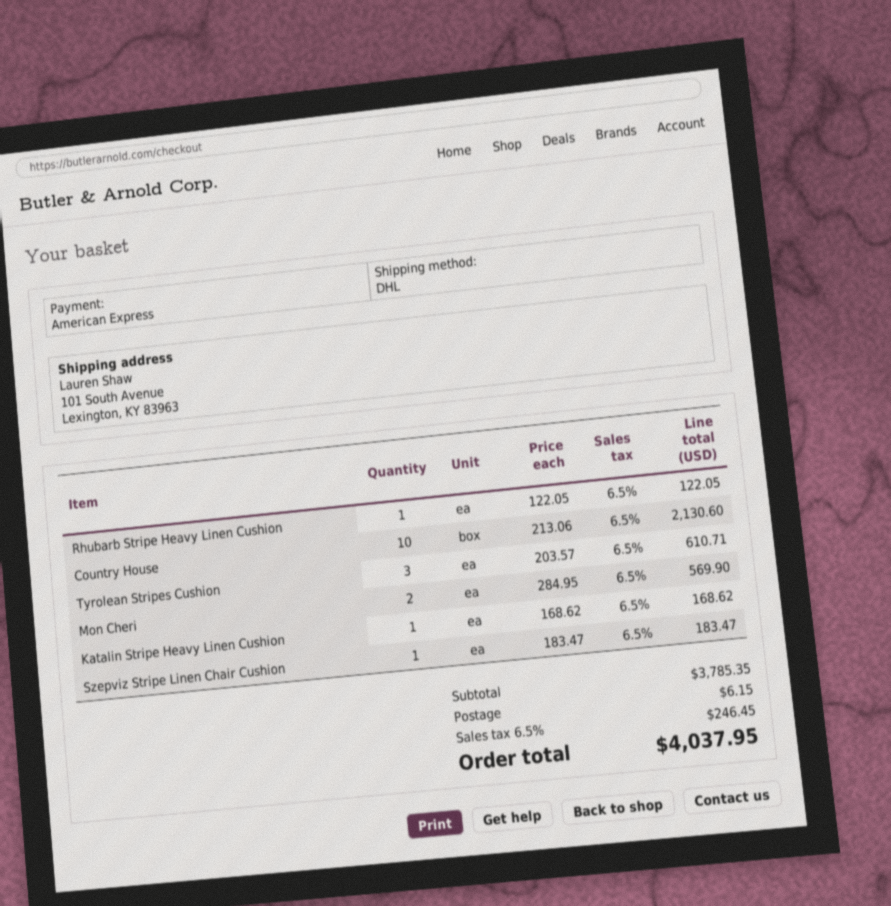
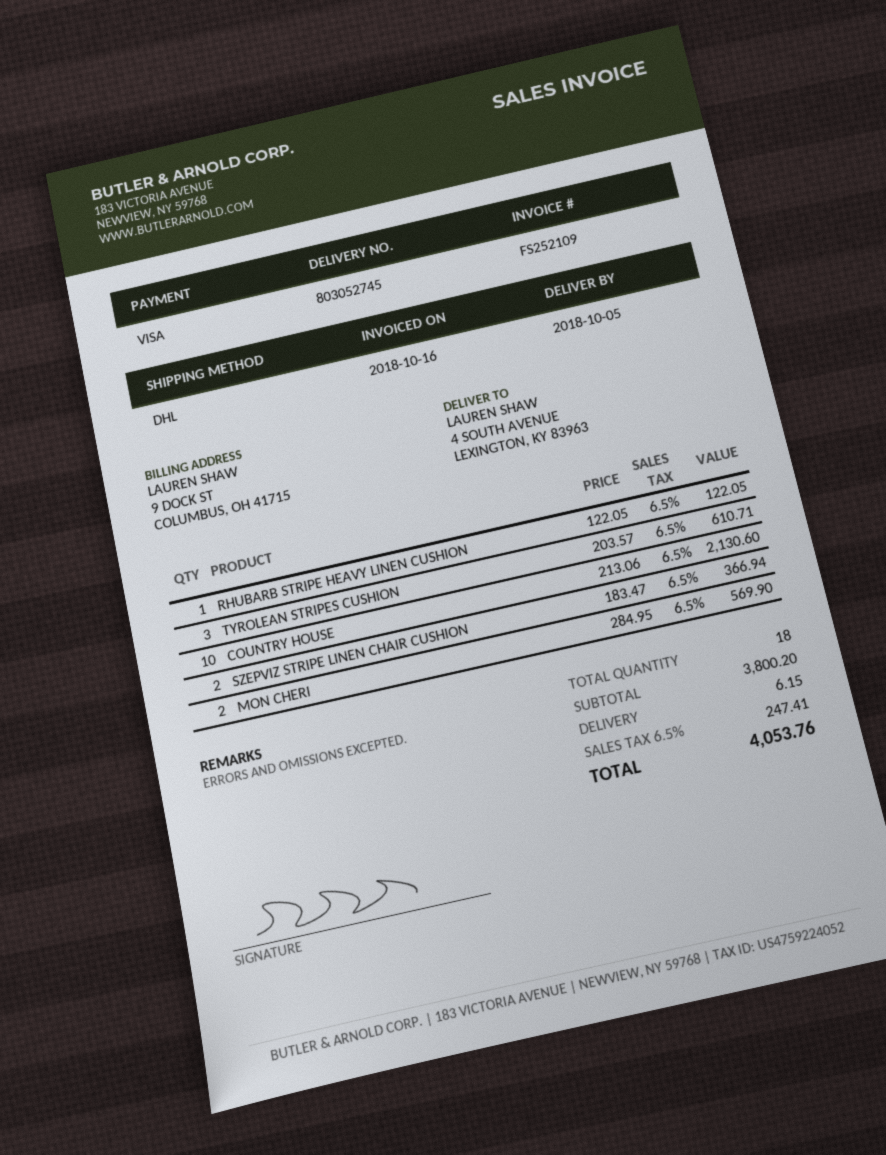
payment method: American Express -> Visa
ship to: 101 South Avenue, Lexington, KY 83963 -> 4 SOUTH AVENUE, LEXINGTON, KY 83963
Katalin Stripe Heavy Linen Cushion: 1 x 168.62 = 168.62 -> none
Szepviz Stripe Linen Chair Cushion: 1 x 183.47 = 183.47 -> 2 x 183.47 = 366.94
subtotal: 3785.35 -> 3800.20
tax: 6.5% = 246.45 -> 6.5% = 247.41
total: 4037.95 -> 4053.76

